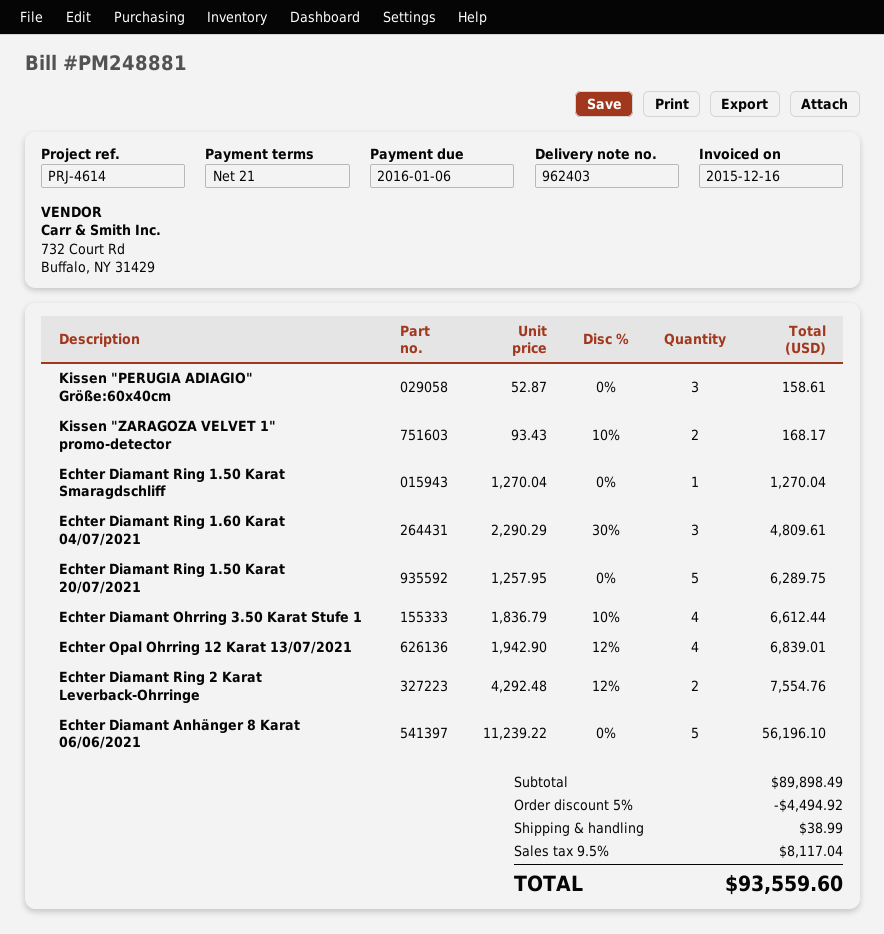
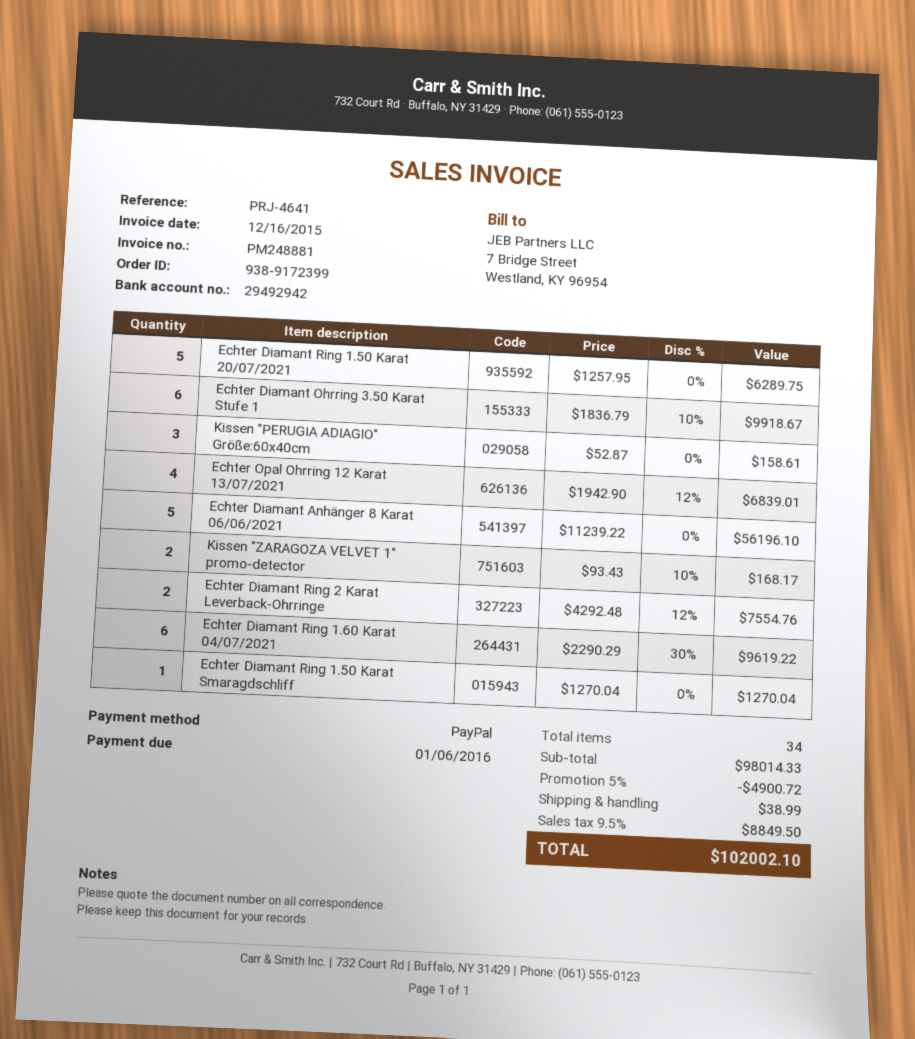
reference: PRJ-4614 -> PRJ-4641
Echter Diamant Ring 1.60 Karat 04/07/2021: 3 x 2290.29 - 30% = 4809.61 -> 6 x 2290.29 - 30% = 9619.22
Echter Diamant Ohrring 3.50 Karat Stufe 1: 4 x 1836.79 - 10% = 6612.44 -> 6 x 1836.79 - 10% = 9918.67
subtotal: 89898.49 -> 98014.33
discount: 5% = 4494.92 -> 5% = 4900.72
tax: 9.5% = 8117.04 -> 9.5% = 8849.50
total: 93559.60 -> 102002.10

